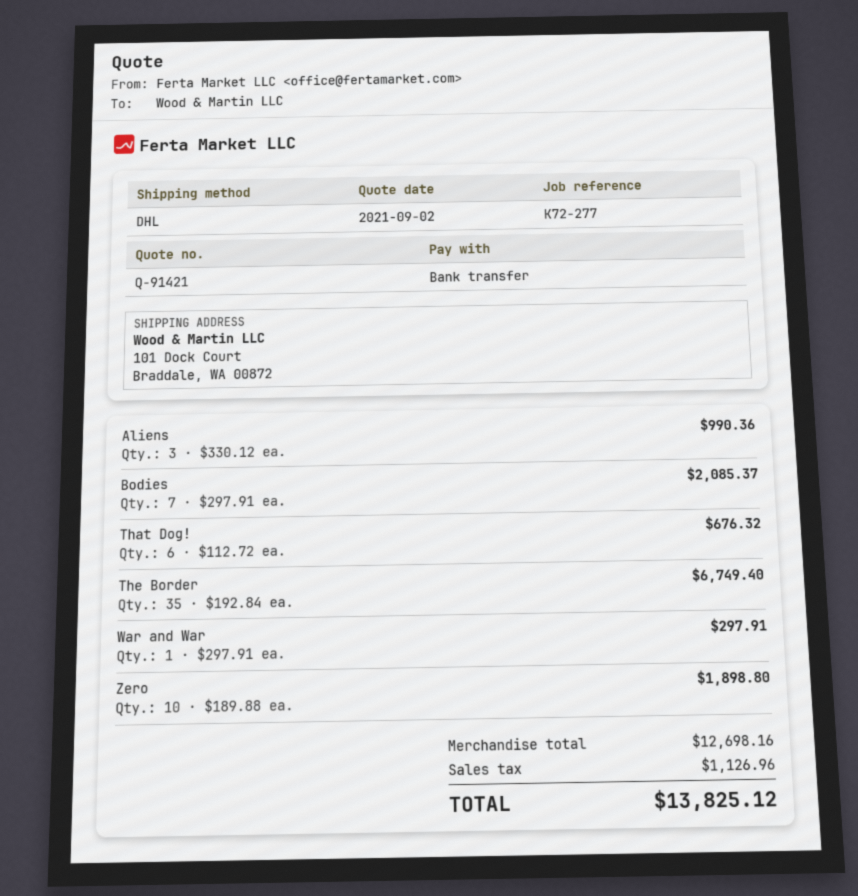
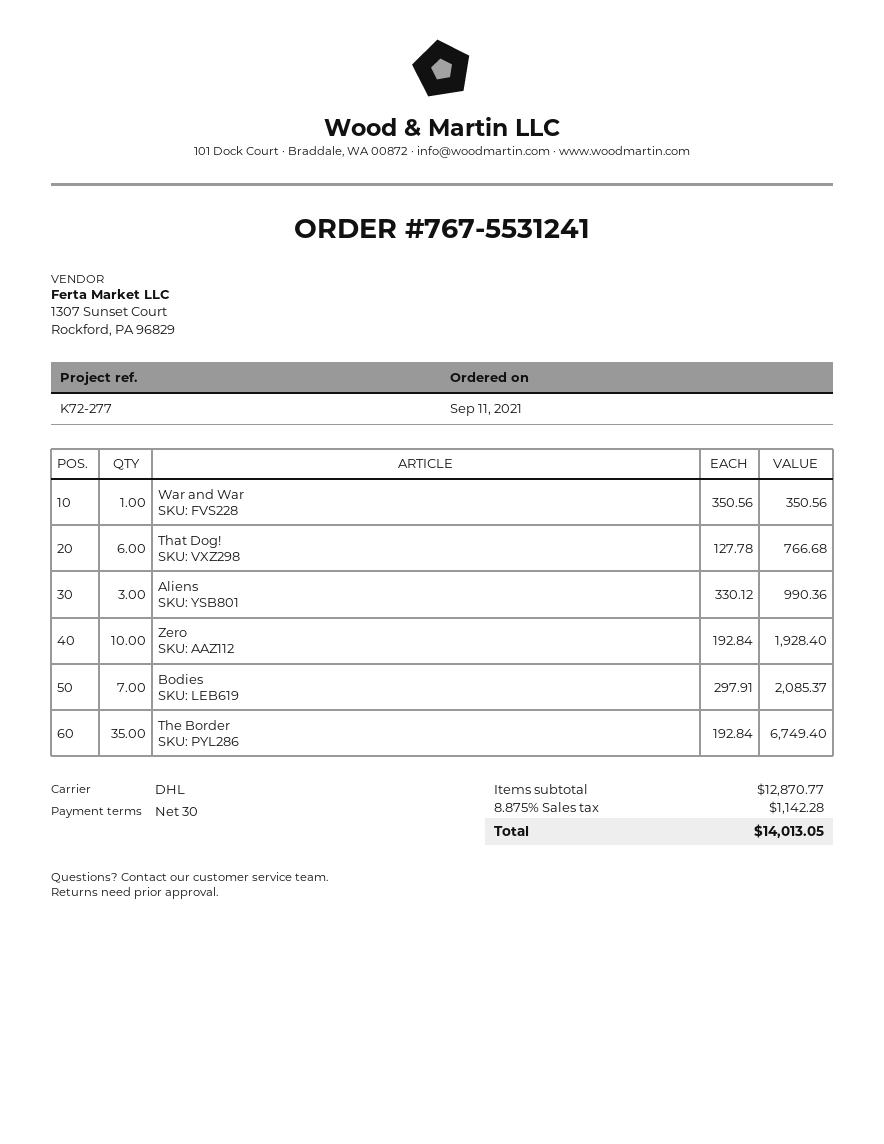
That Dog!: 6 x 112.72 = 676.32 -> 6 x 127.78 = 766.68
War and War: 1 x 297.91 = 297.91 -> 1 x 350.56 = 350.56
Zero: 10 x 189.88 = 1898.80 -> 10 x 192.84 = 1928.40
subtotal: 12698.16 -> 12870.77
tax: 1126.96 -> 1142.28
total: 13825.12 -> 14013.05

